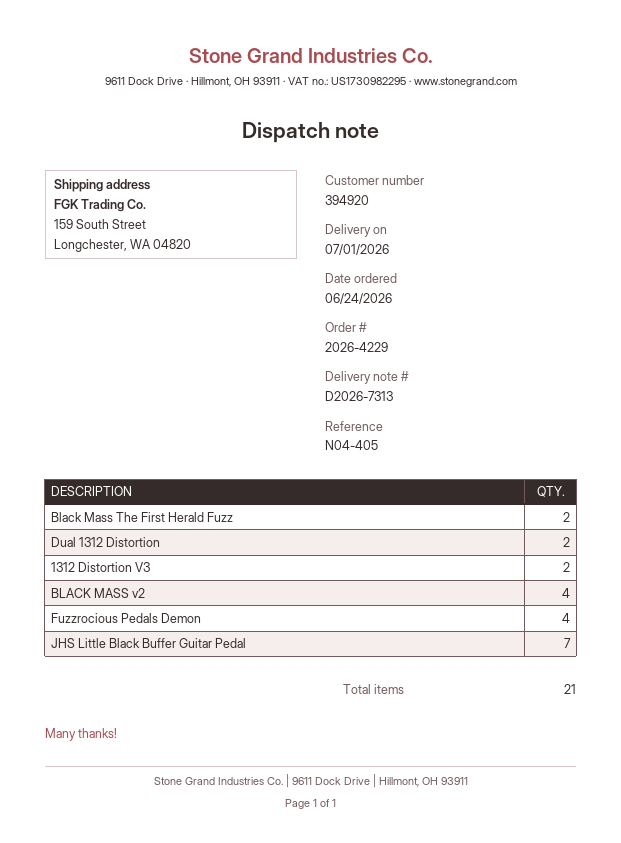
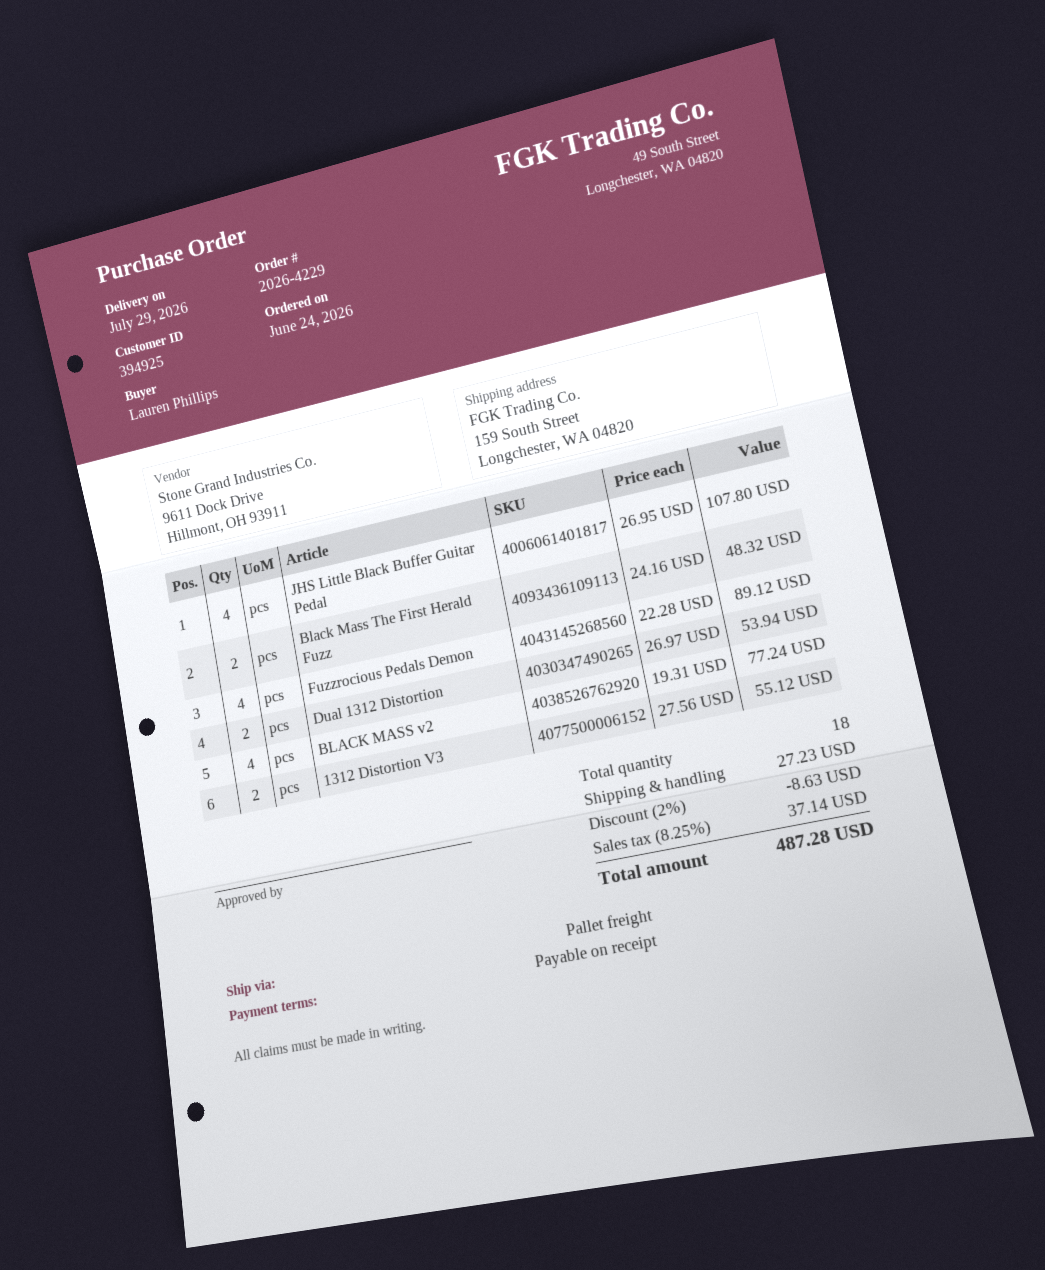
delivery date: 2026-07-01 -> 2026-07-29
customer number: 394920 -> 394925
JHS Little Black Buffer Guitar Pedal: 7 -> 4
total quantity: 21 -> 18

